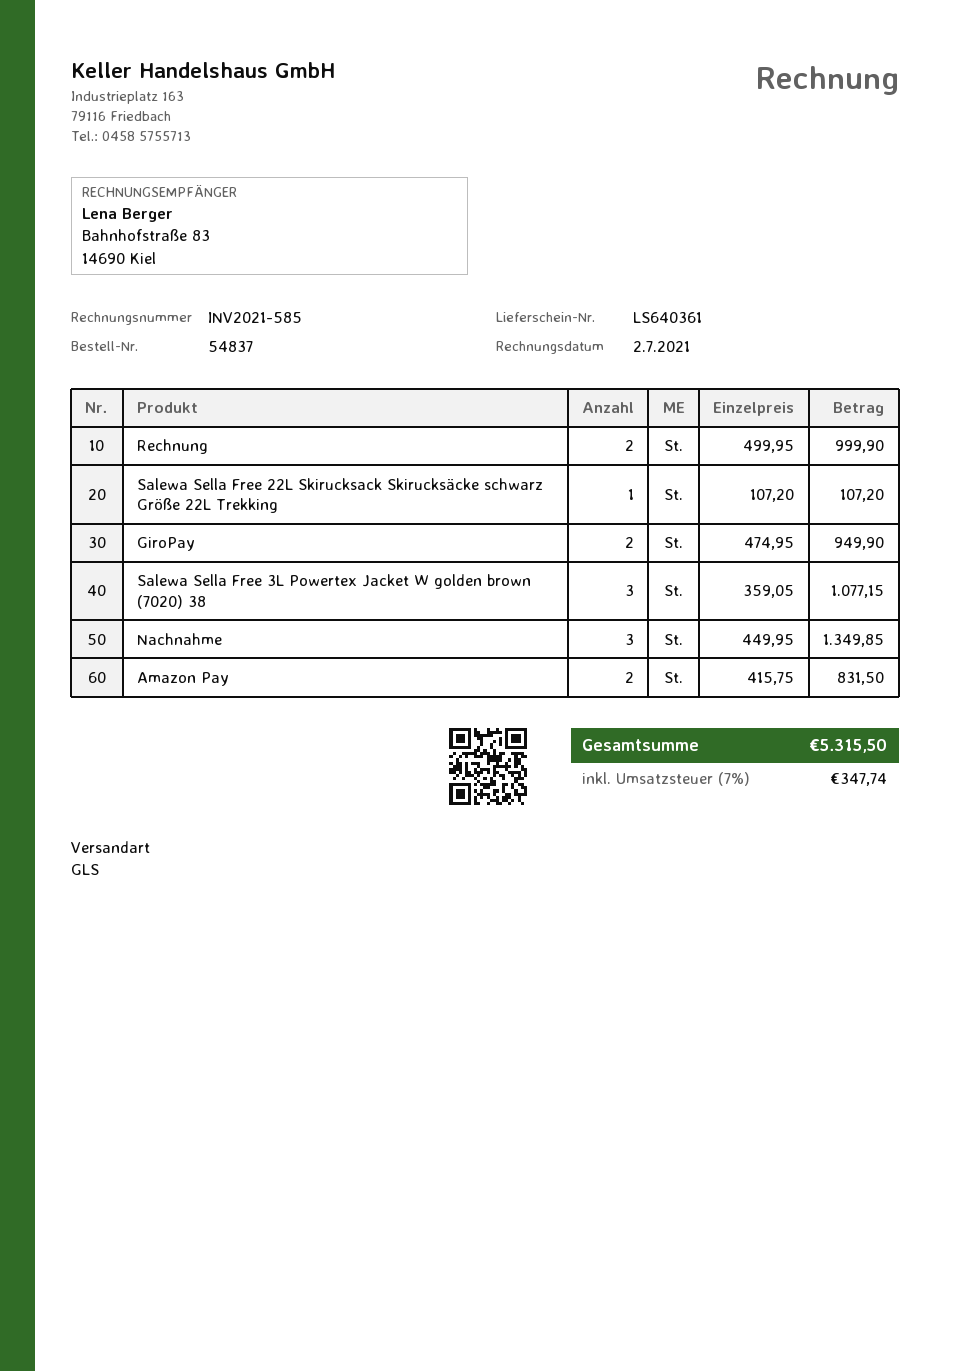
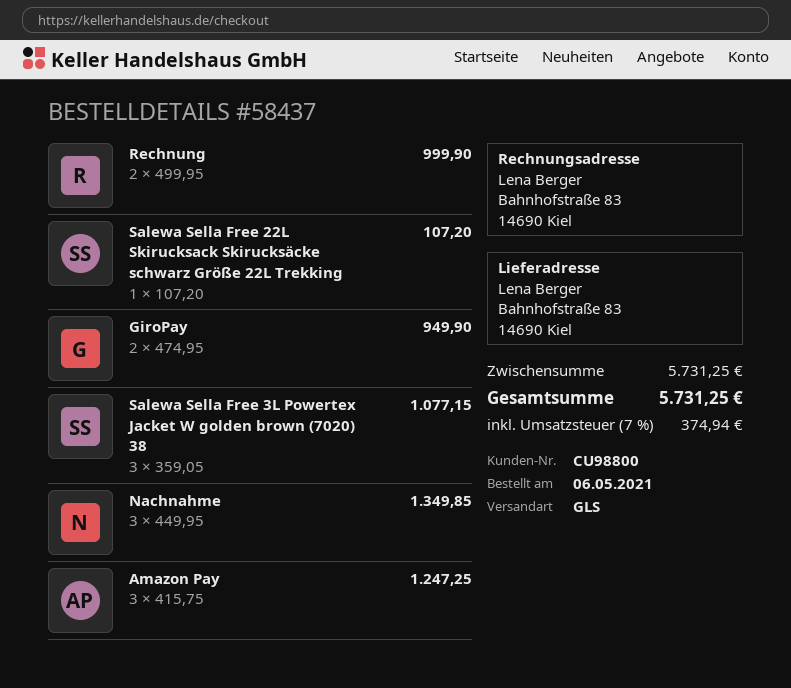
order number: 54837 -> 58437
Amazon Pay: 2 x 415.75 = 831.50 -> 3 x 415.75 = 1247.25
tax: 7% = 347.74 -> 7% = 374.94
total: 5315.50 -> 5731.25

